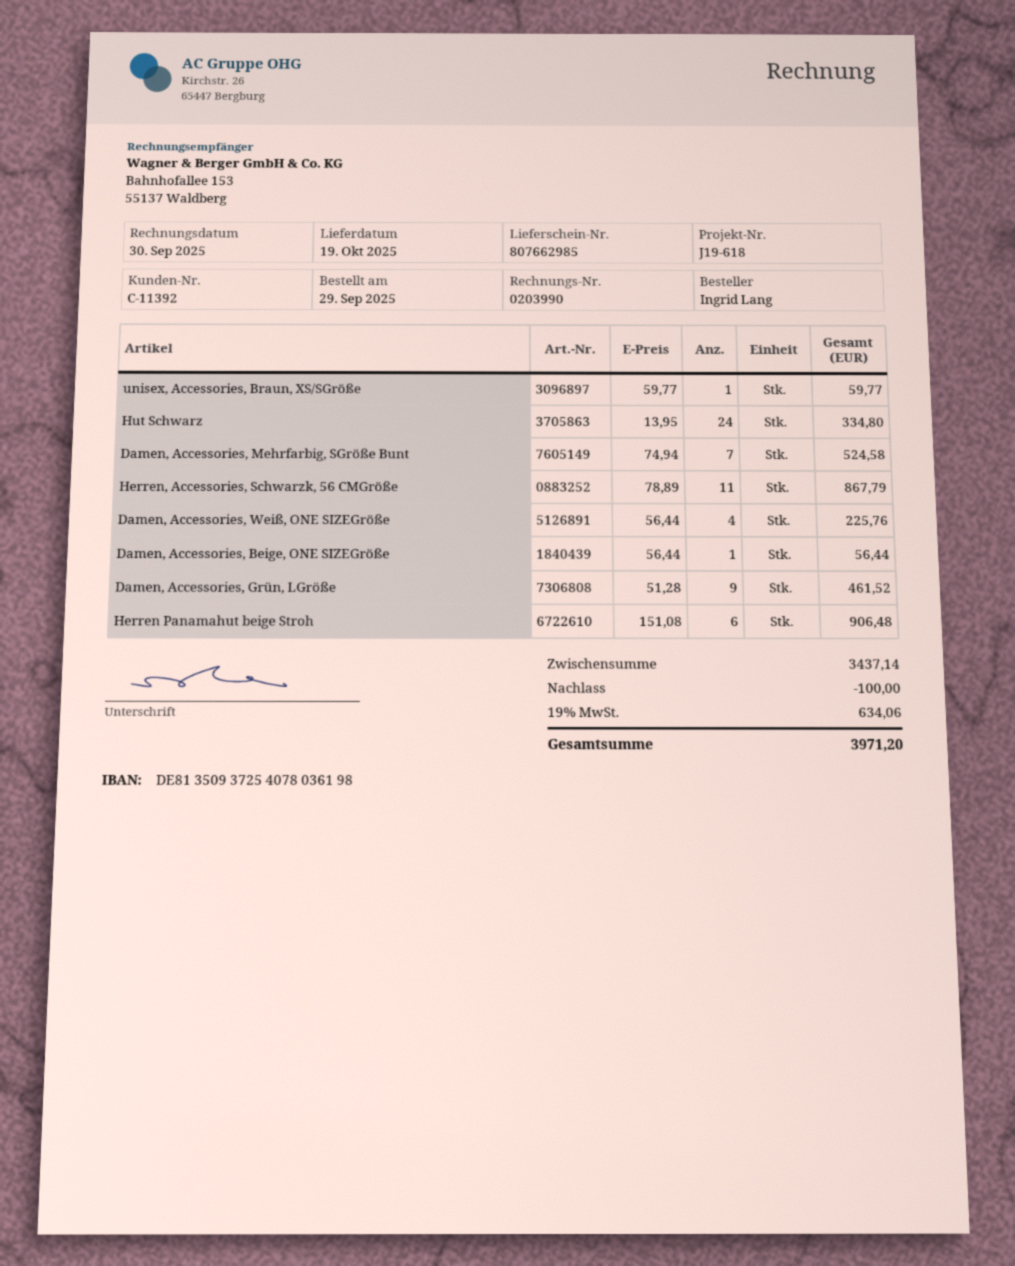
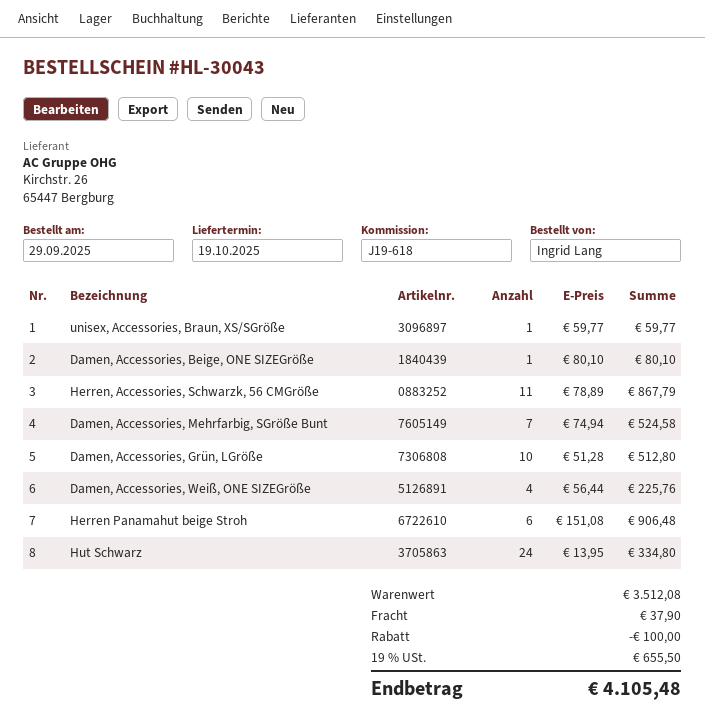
Damen, Accessories, Beige, ONE SIZEGröße: 1 x 56.44 = 56.44 -> 1 x 80.10 = 80.10
Damen, Accessories, Grün, LGröße: 9 x 51.28 = 461.52 -> 10 x 51.28 = 512.80
subtotal: 3437.14 -> 3512.08
shipping: none -> 37.90
tax: 19% = 634.06 -> 19% = 655.50
total: 3971.20 -> 4105.48

